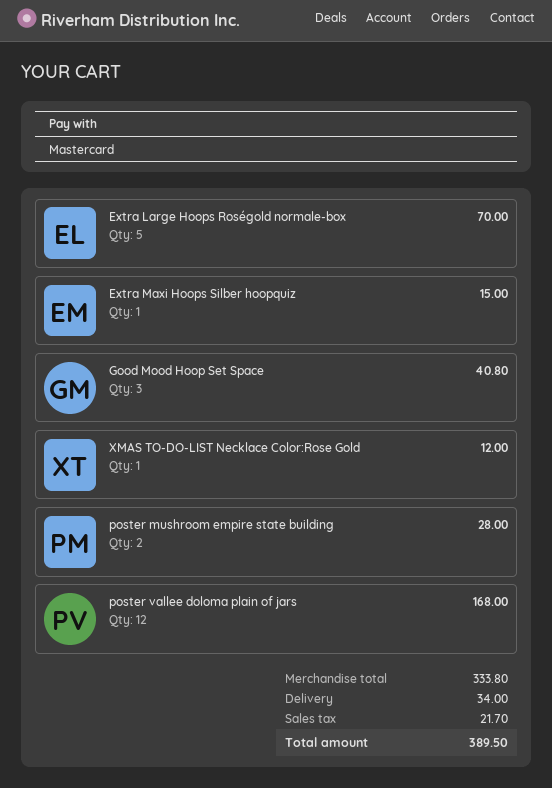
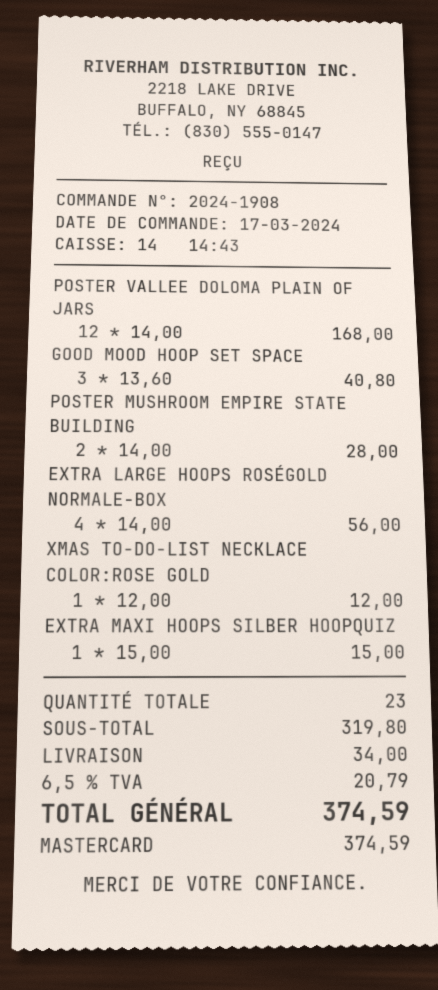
Extra Large Hoops Roségold normale-box: 5 for 70.00 -> 4 for 56.00
subtotal: 333.80 -> 319.80
tax: 21.70 -> 20.79
total: 389.50 -> 374.59

